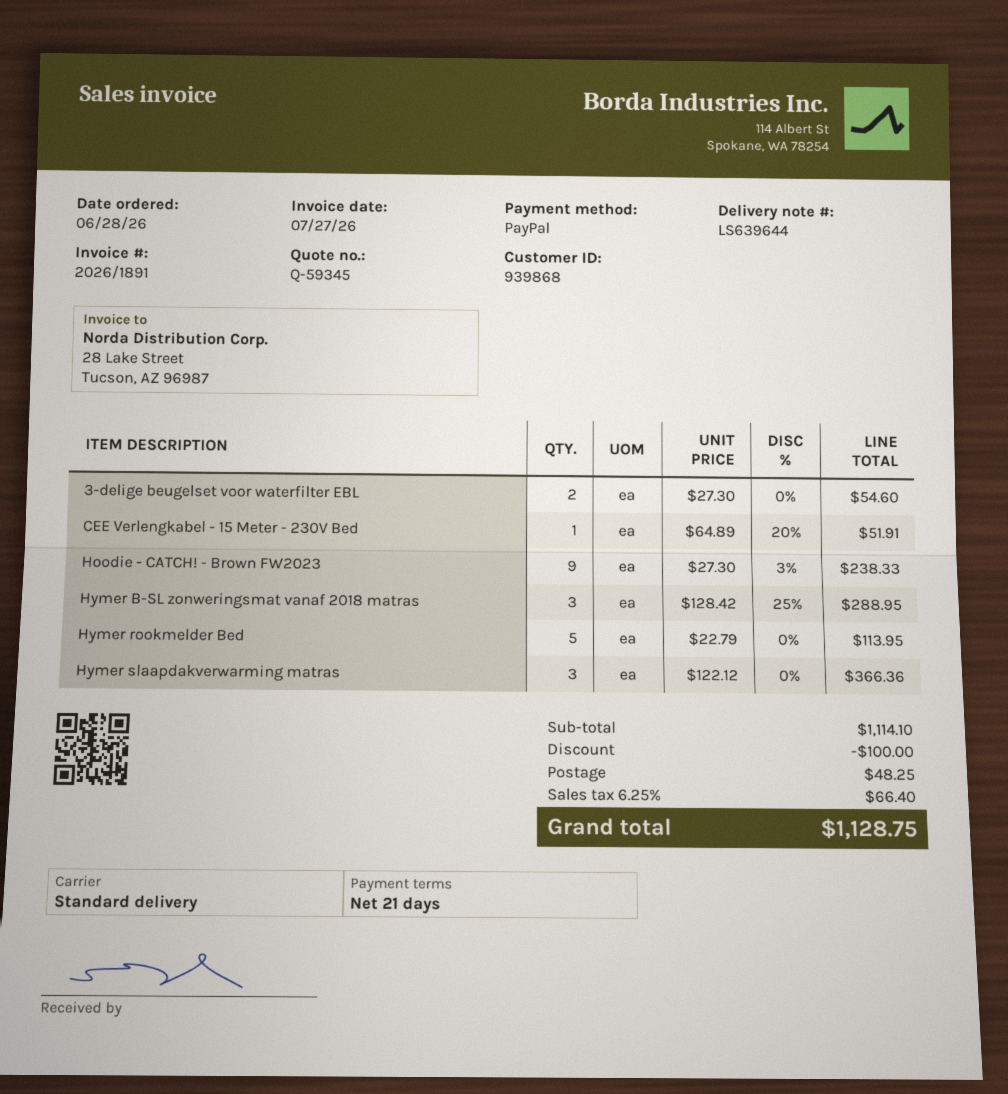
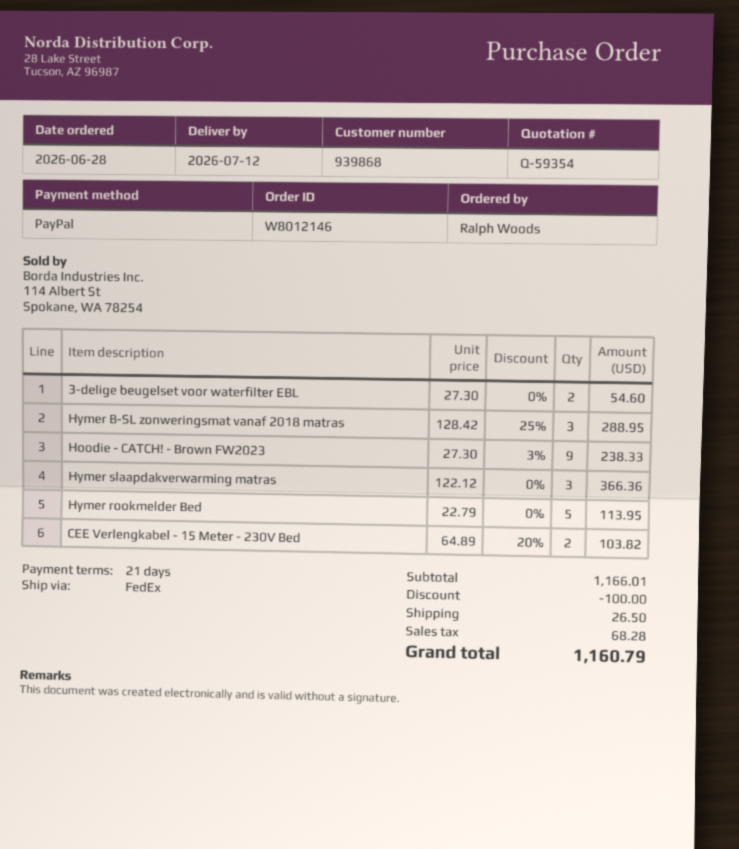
quote number: Q-59345 -> Q-59354
shipping method: standard -> FedEx
CEE Verlengkabel - 15 Meter - 230V Bed: 1 x 64.89 - 20% = 51.91 -> 2 x 64.89 - 20% = 103.82
subtotal: 1114.10 -> 1166.01
shipping: 48.25 -> 26.50
tax: 66.40 -> 68.28
total: 1128.75 -> 1160.79

